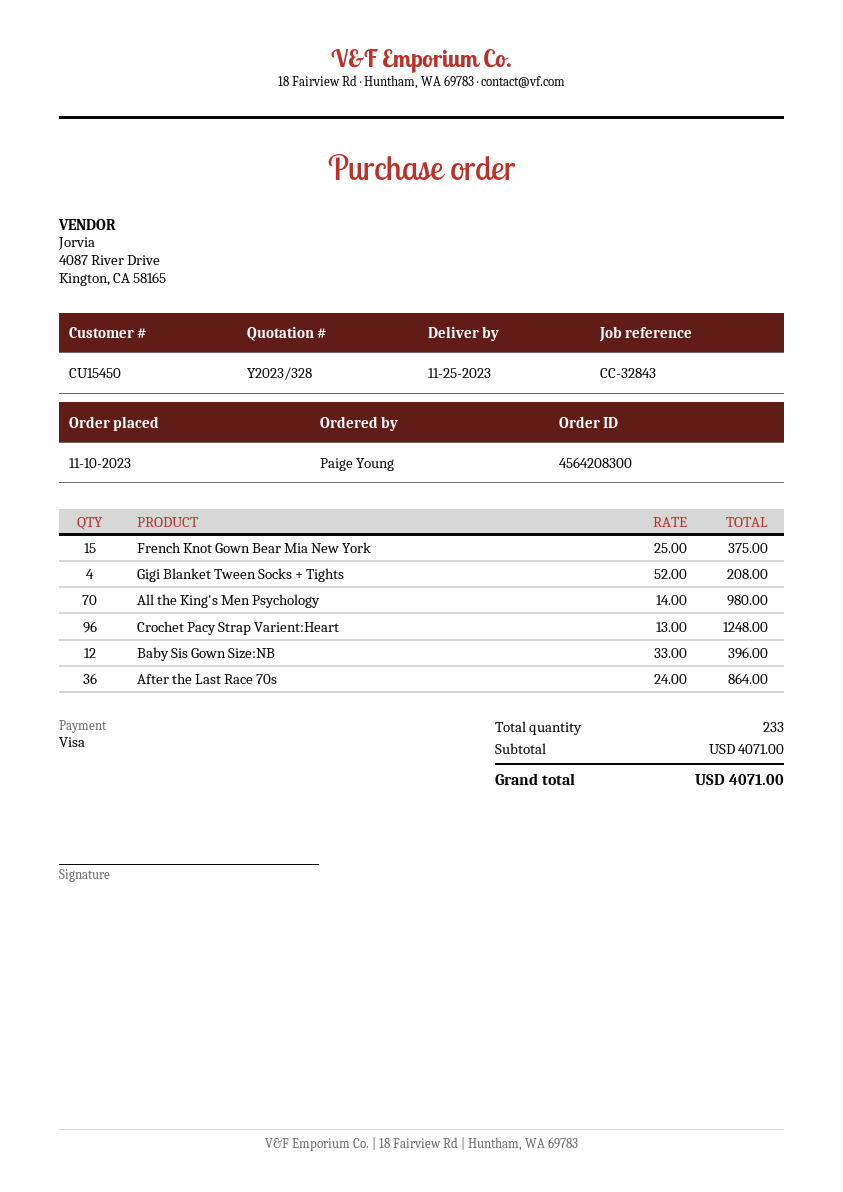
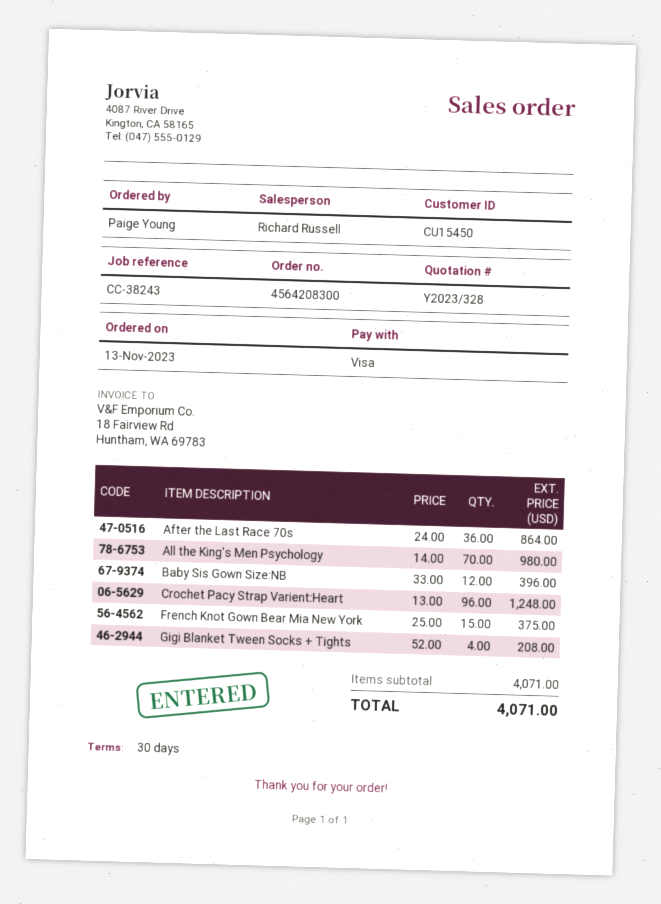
order date: 2023-11-10 -> 2023-11-13
reference: CC-32843 -> CC-38243

